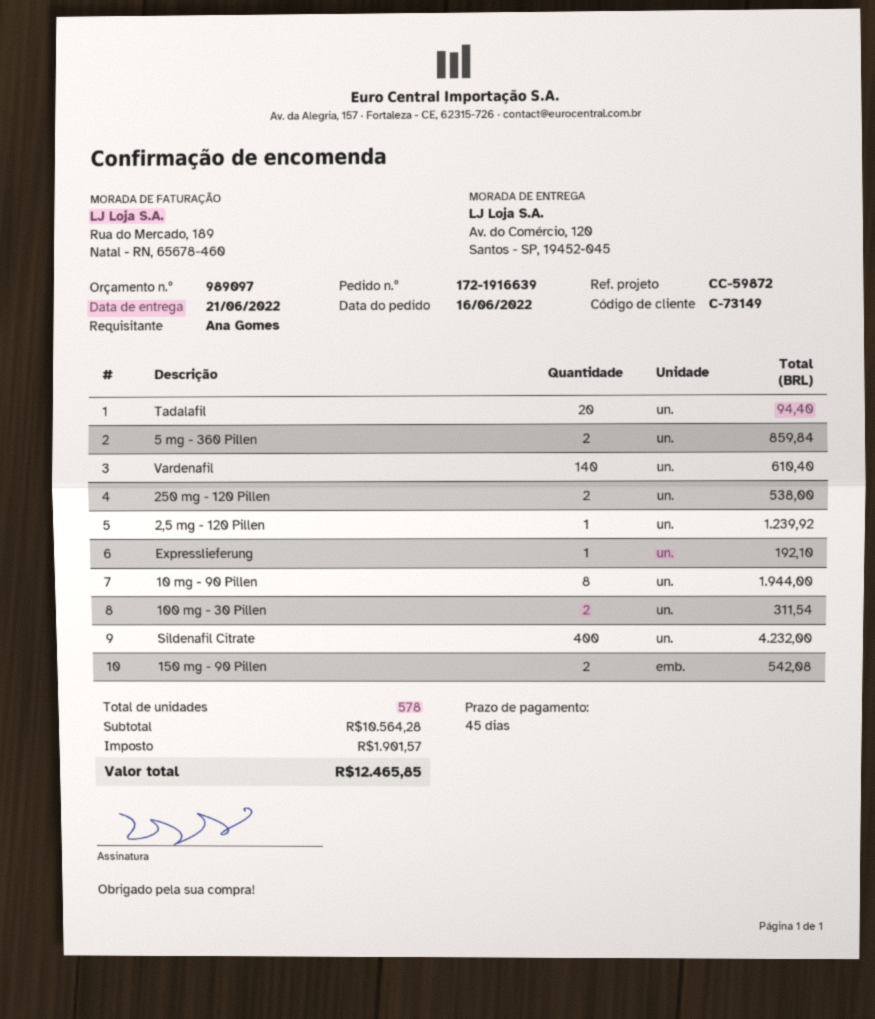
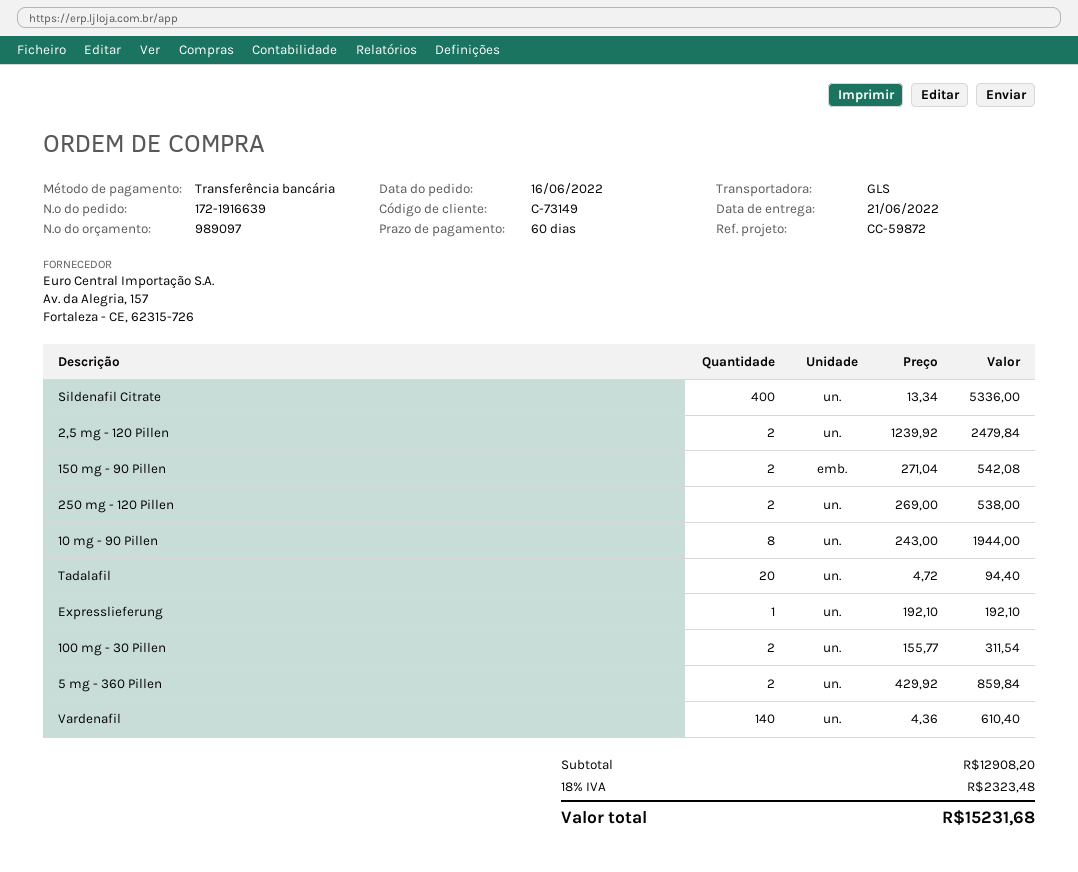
payment terms: 45 days -> 60 days
2,5 mg - 120 Pillen: 1 for 1239.92 -> 2 for 2479.84
Sildenafil Citrate: 400 for 4232.00 -> 400 for 5336.00
subtotal: 10564.28 -> 12908.20
tax: 1901.57 -> 2323.48
total: 12465.85 -> 15231.68

